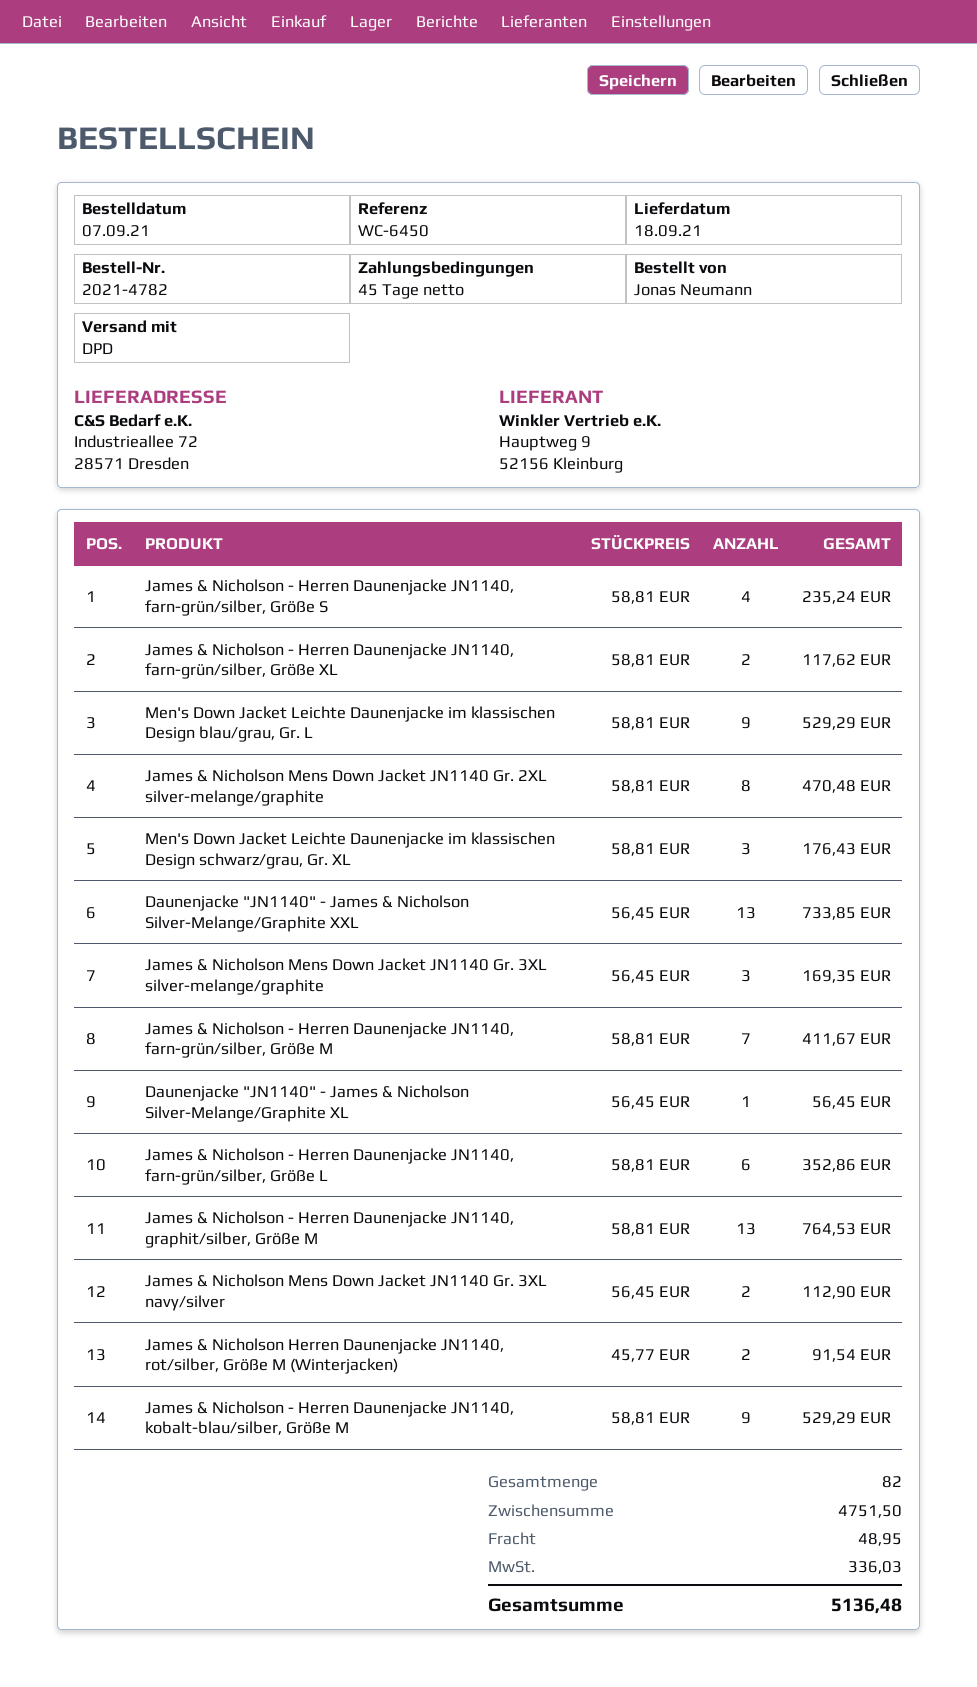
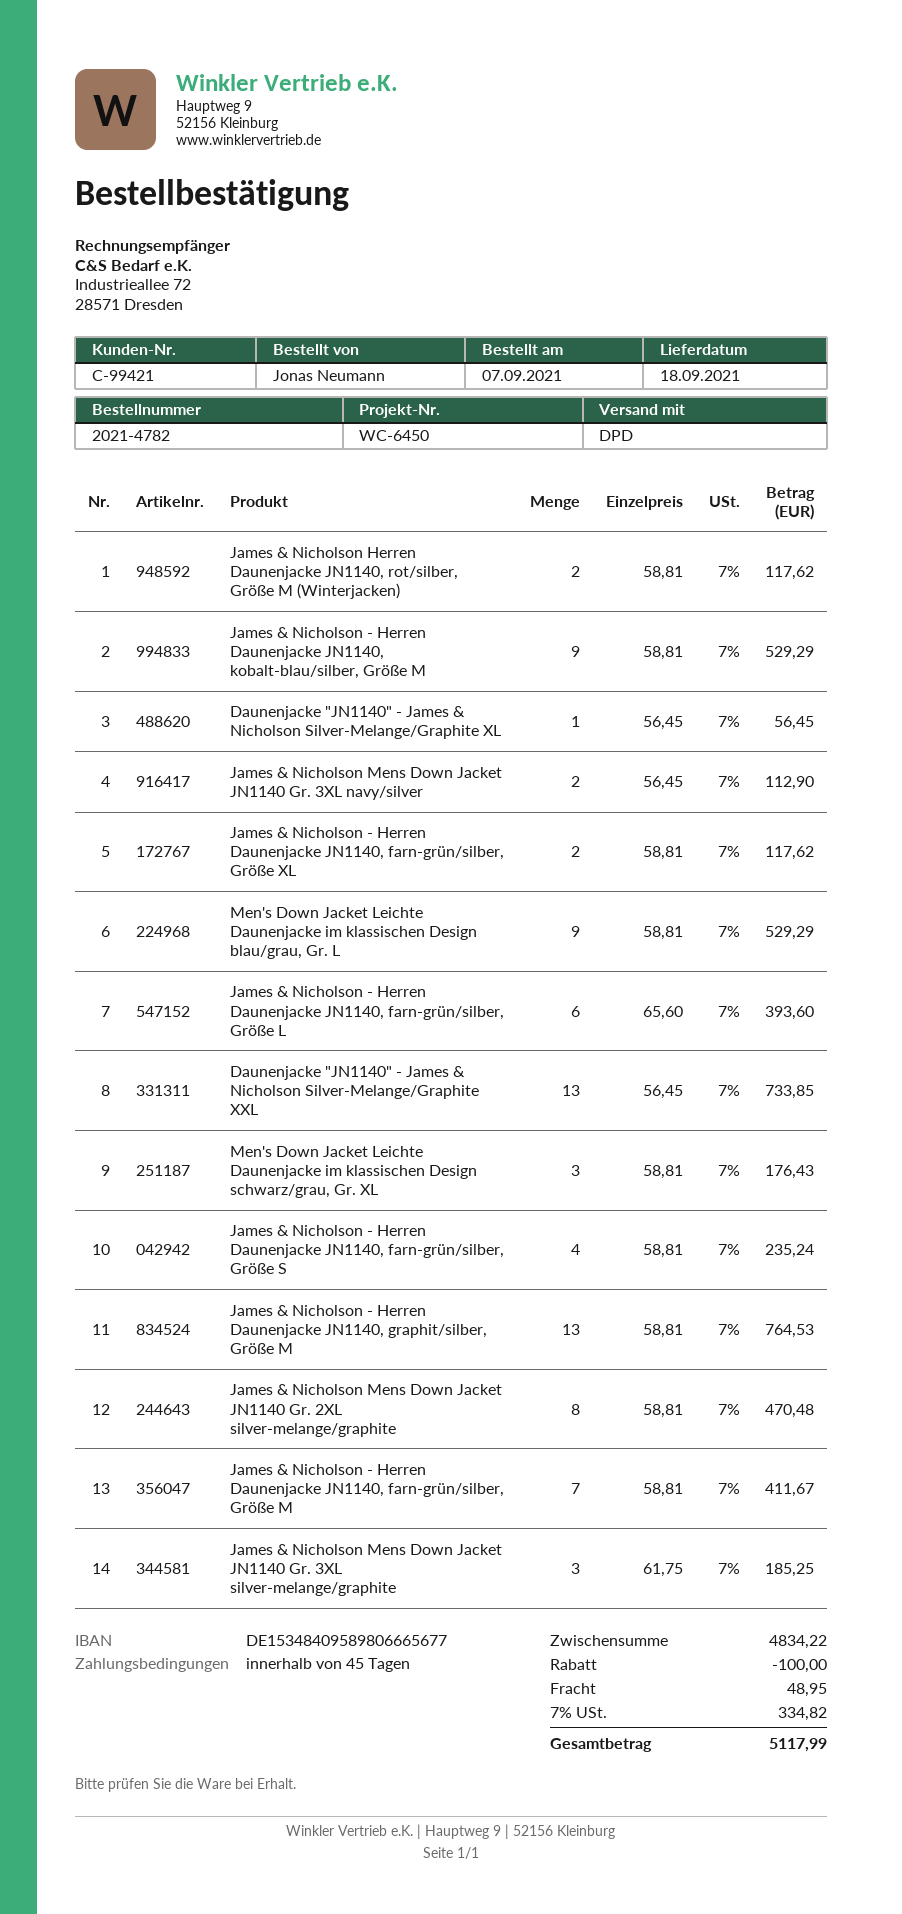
James & Nicholson Mens Down Jacket JN1140 Gr. 3XL silver-melange/graphite: 3 x 56.45 = 169.35 -> 3 x 61.75 = 185.25
James & Nicholson - Herren Daunenjacke JN1140, farn-grün/silber, Größe L: 6 x 58.81 = 352.86 -> 6 x 65.60 = 393.60
James & Nicholson Herren Daunenjacke JN1140, rot/silber, Größe M (Winterjacken): 2 x 45.77 = 91.54 -> 2 x 58.81 = 117.62
subtotal: 4751.50 -> 4834.22
discount: none -> 100.00
tax: 336.03 -> 334.82
total: 5136.48 -> 5117.99

